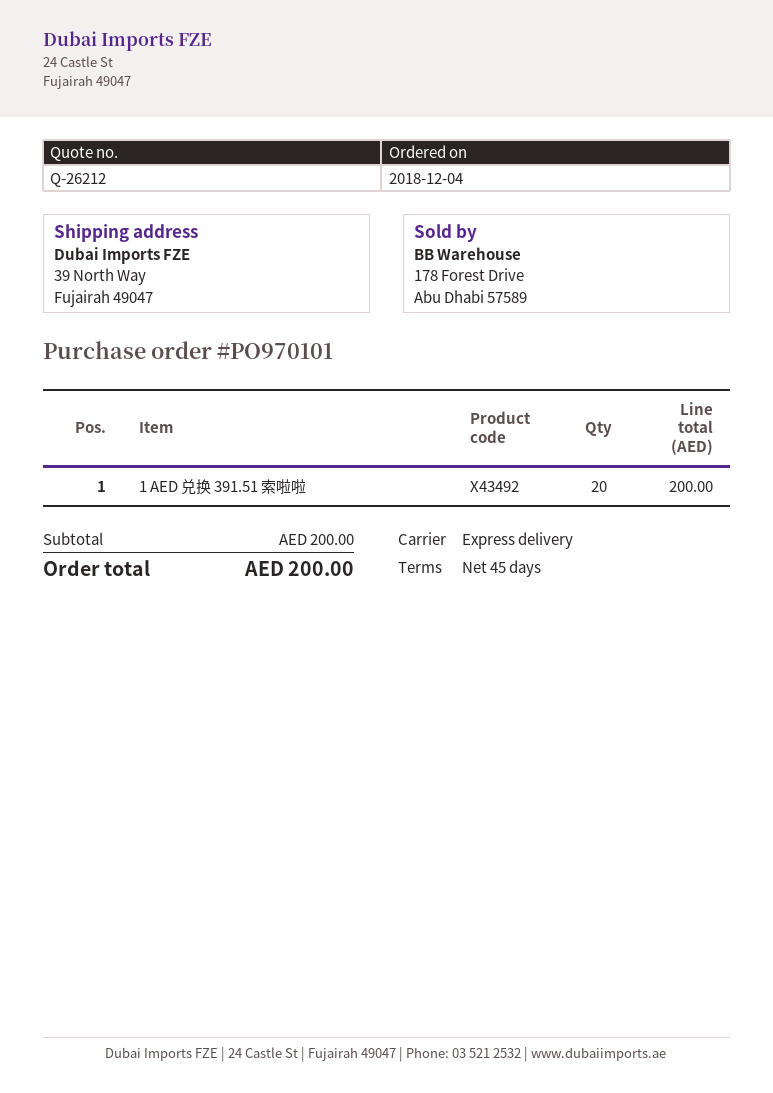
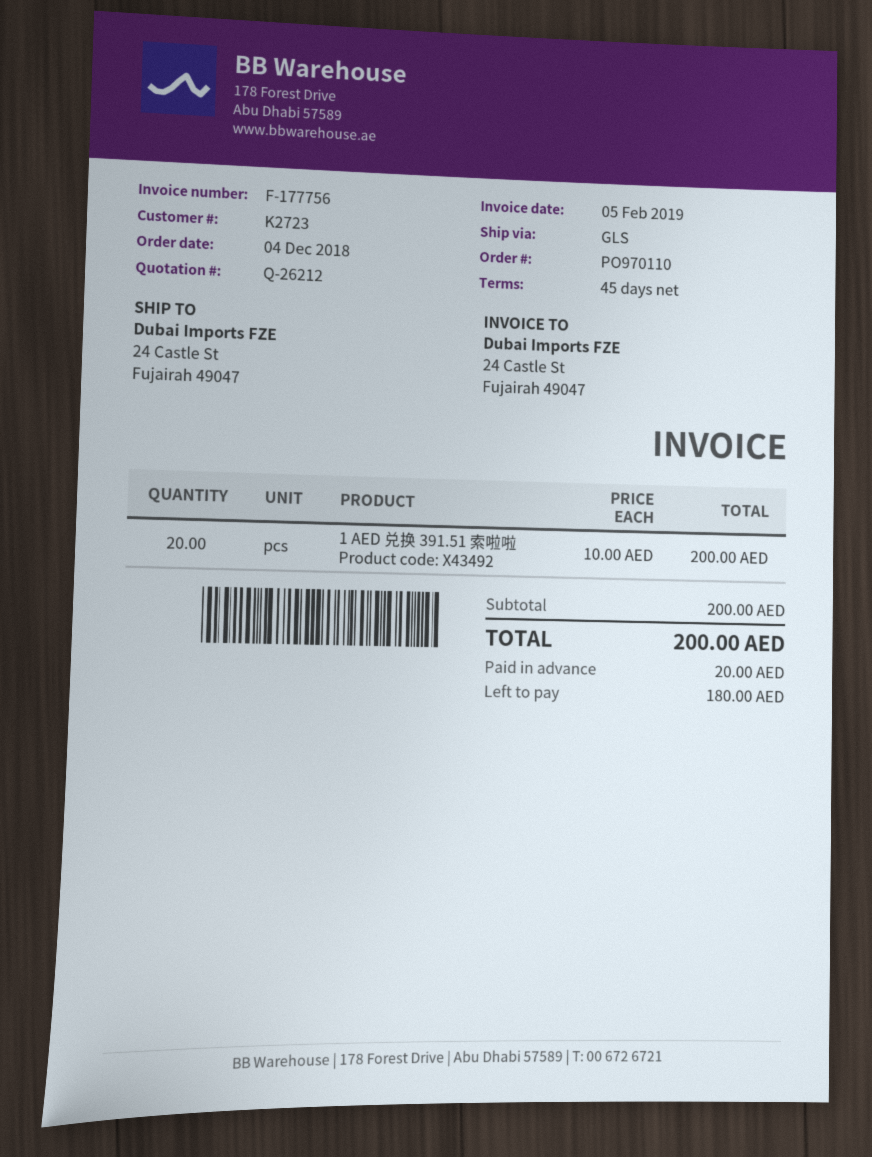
order number: PO970101 -> PO970110
shipping method: express -> GLS
ship to: 39 North Way, Fujairah 49047 -> 24 Castle St, Fujairah 49047

